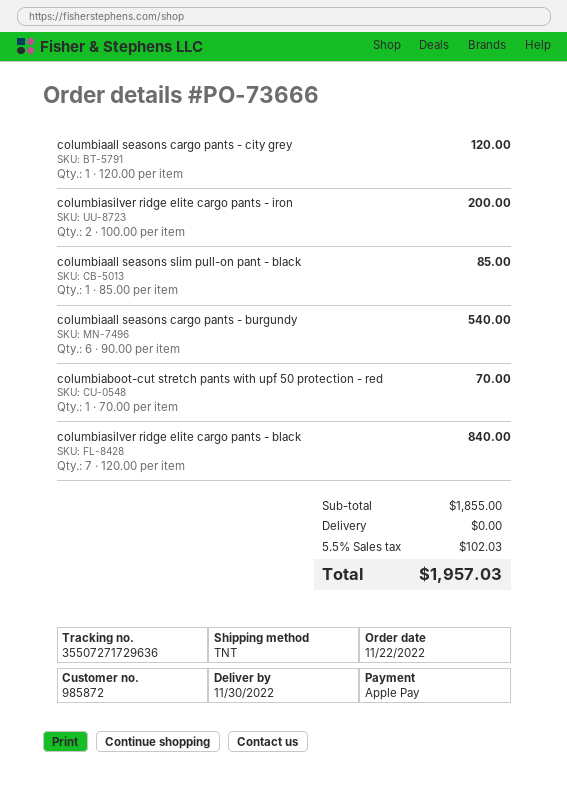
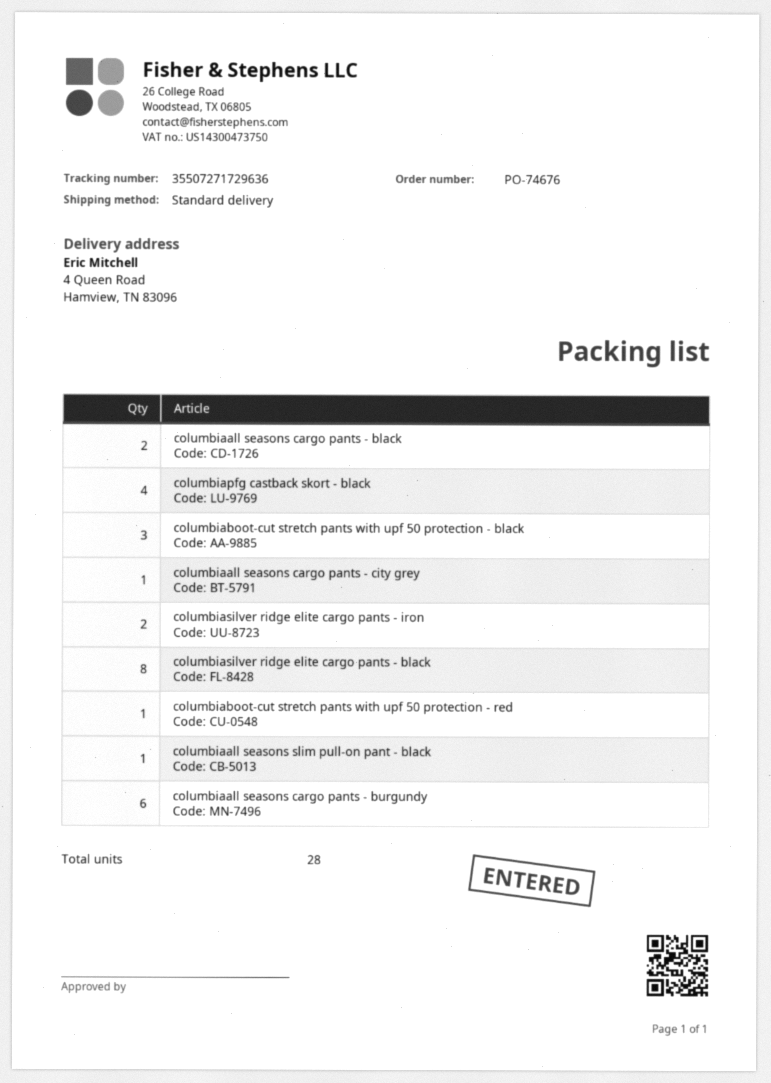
order number: PO-73666 -> PO-74676
shipping method: TNT -> standard
columbiasilver ridge elite cargo pants - black: 7 -> 8
columbiaall seasons cargo pants - black: none -> 2
columbiapfg castback skort - black: none -> 4
columbiaboot-cut stretch pants with upf 50 protection - black: none -> 3

